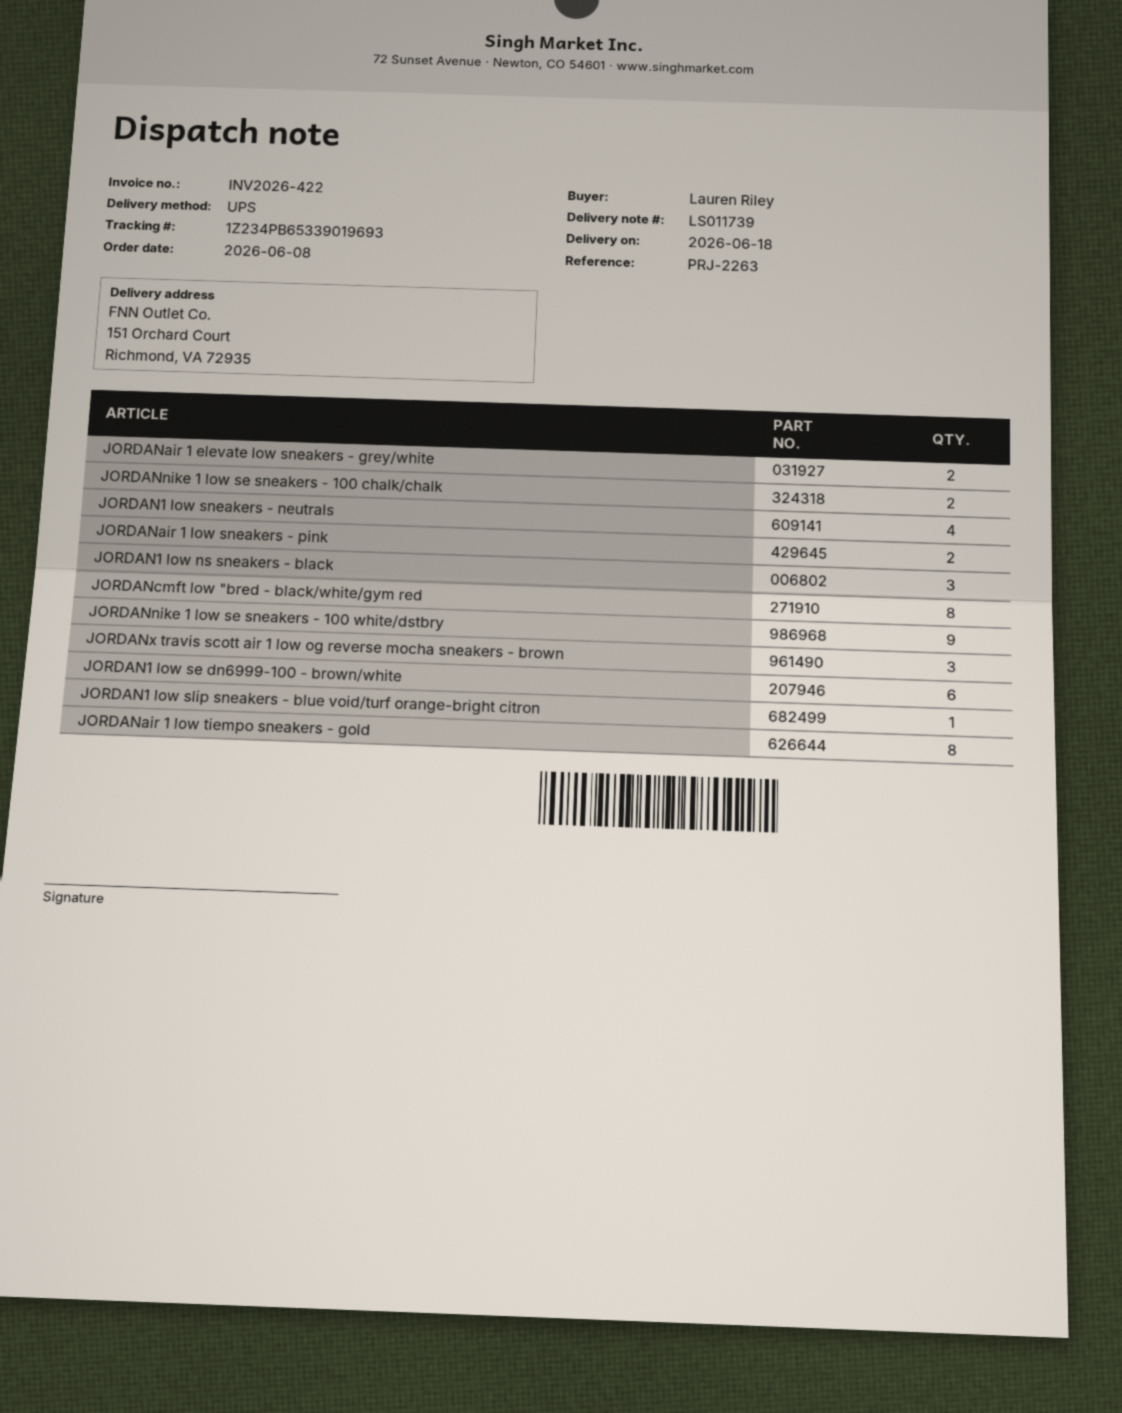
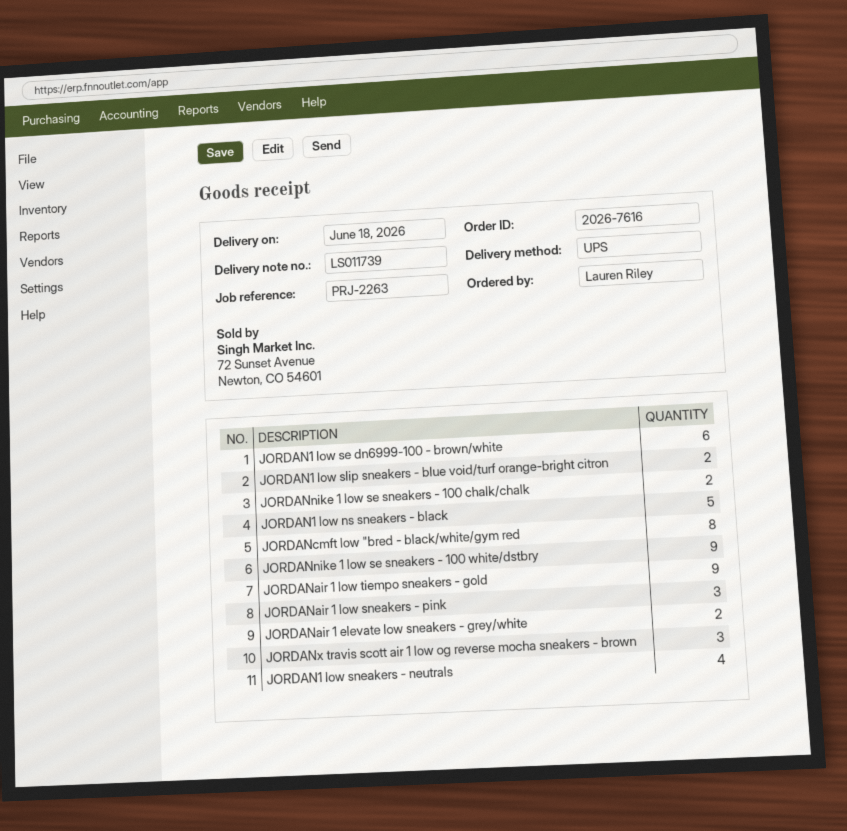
JORDANair 1 low sneakers - pink: 2 -> 3
JORDAN1 low ns sneakers - black: 3 -> 5
JORDAN1 low slip sneakers - blue void/turf orange-bright citron: 1 -> 2
JORDANair 1 low tiempo sneakers - gold: 8 -> 9

